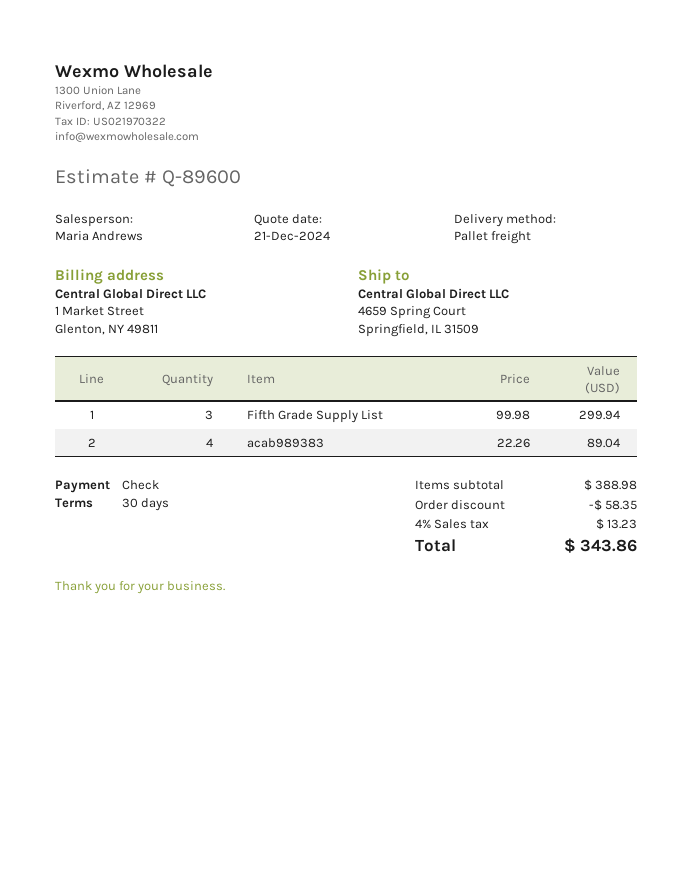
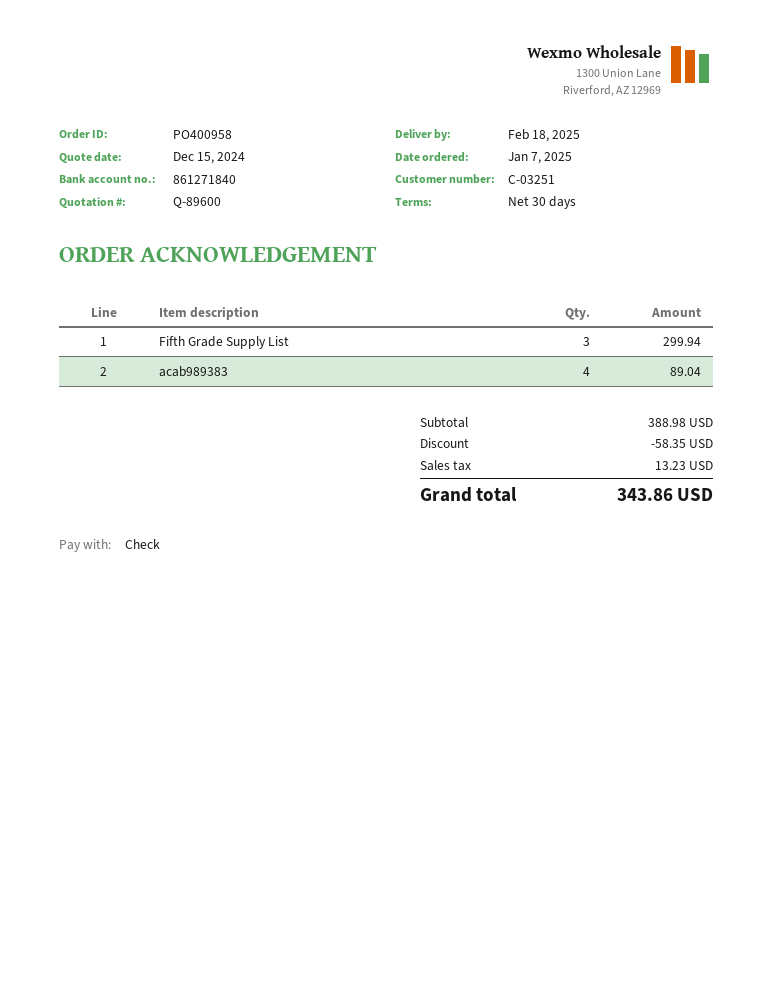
quote date: 2024-12-21 -> 2024-12-15

